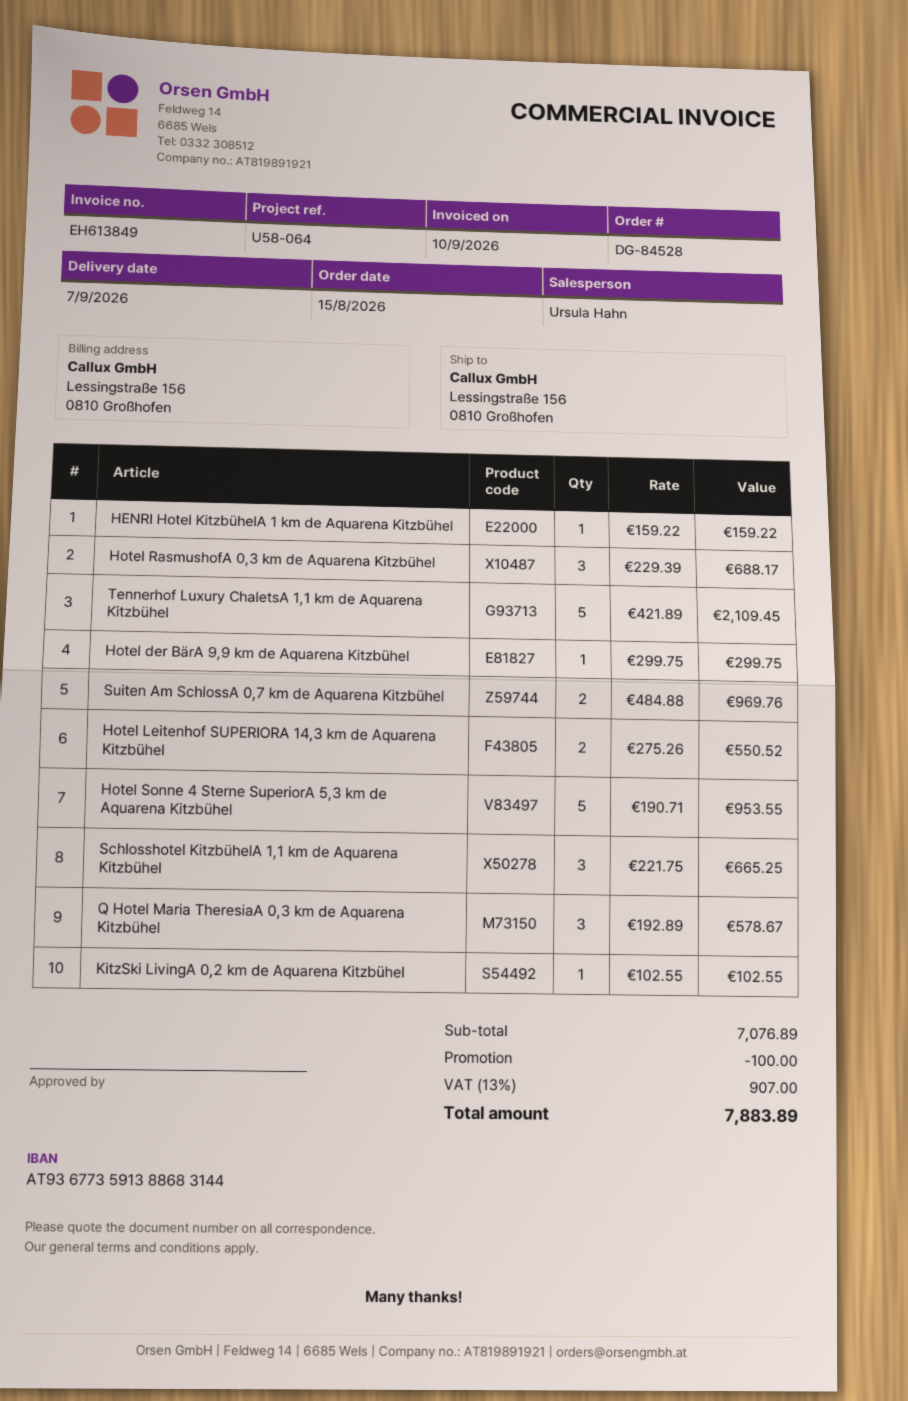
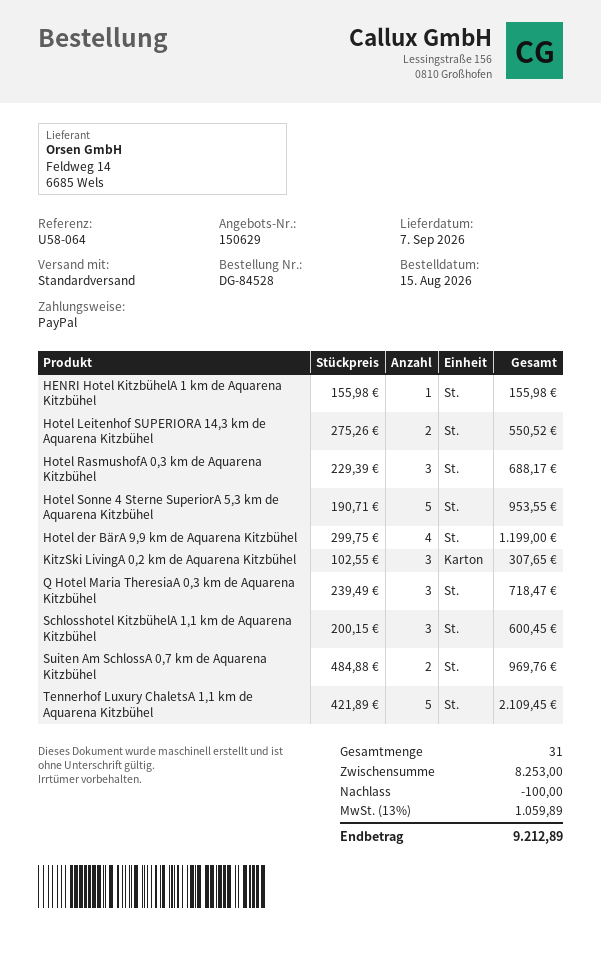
HENRI Hotel KitzbühelA 1 km de Aquarena Kitzbühel: 1 x 159.22 = 159.22 -> 1 x 155.98 = 155.98
Hotel der BärA 9,9 km de Aquarena Kitzbühel: 1 x 299.75 = 299.75 -> 4 x 299.75 = 1199.00
Schlosshotel KitzbühelA 1,1 km de Aquarena Kitzbühel: 3 x 221.75 = 665.25 -> 3 x 200.15 = 600.45
Q Hotel Maria TheresiaA 0,3 km de Aquarena Kitzbühel: 3 x 192.89 = 578.67 -> 3 x 239.49 = 718.47
KitzSki LivingA 0,2 km de Aquarena Kitzbühel: 1 x 102.55 = 102.55 -> 3 x 102.55 = 307.65
subtotal: 7076.89 -> 8253.00
tax: 13% = 907.00 -> 13% = 1059.89
total: 7883.89 -> 9212.89

